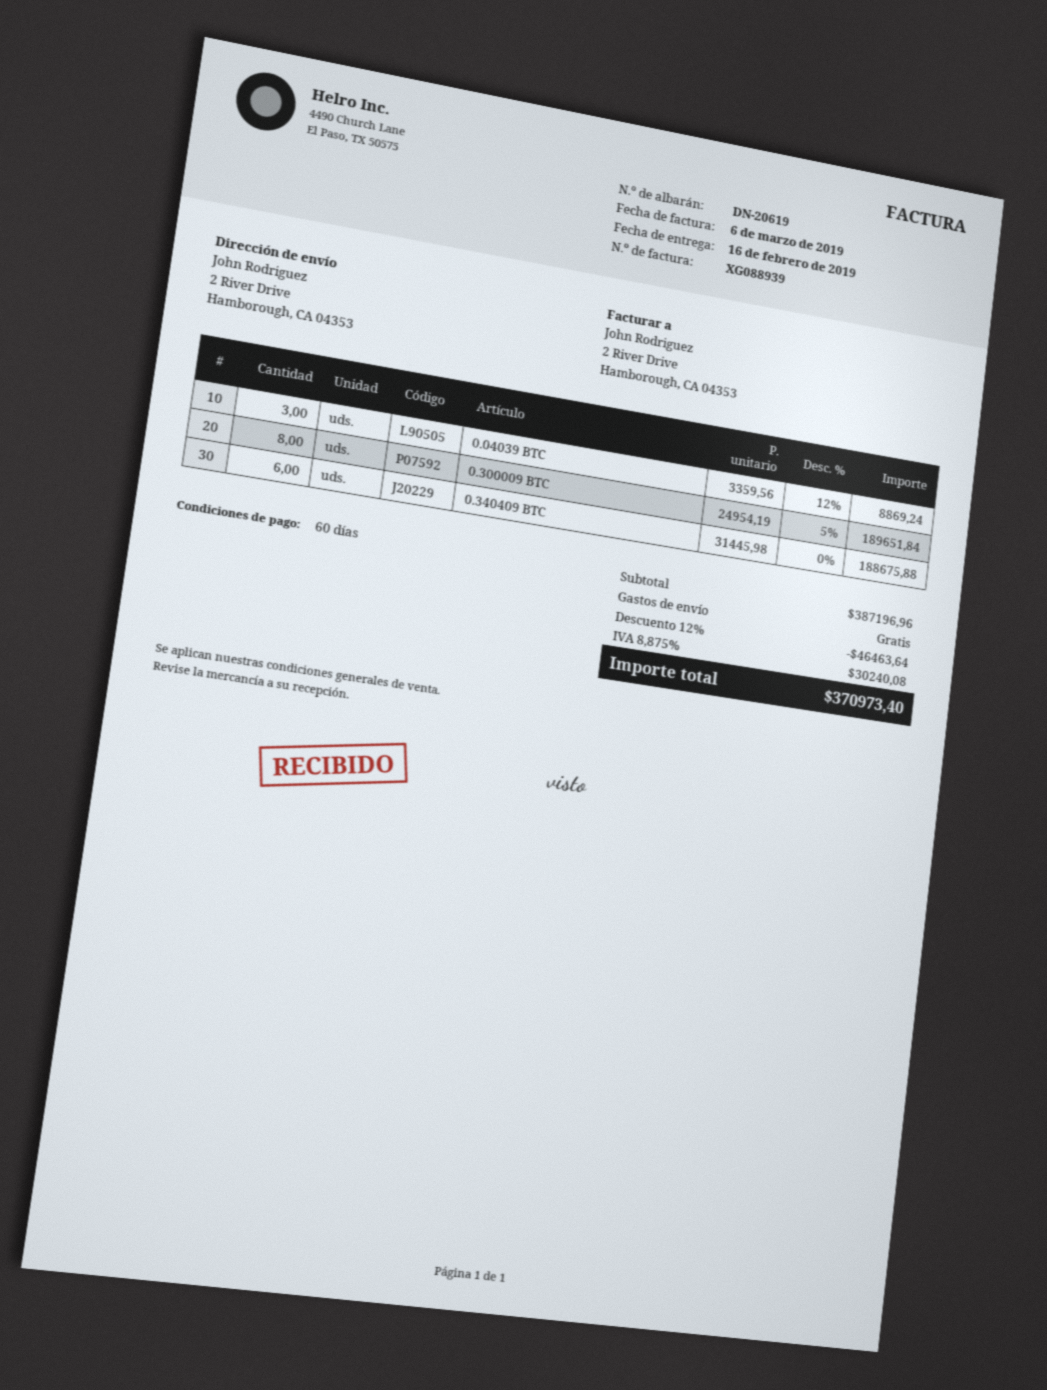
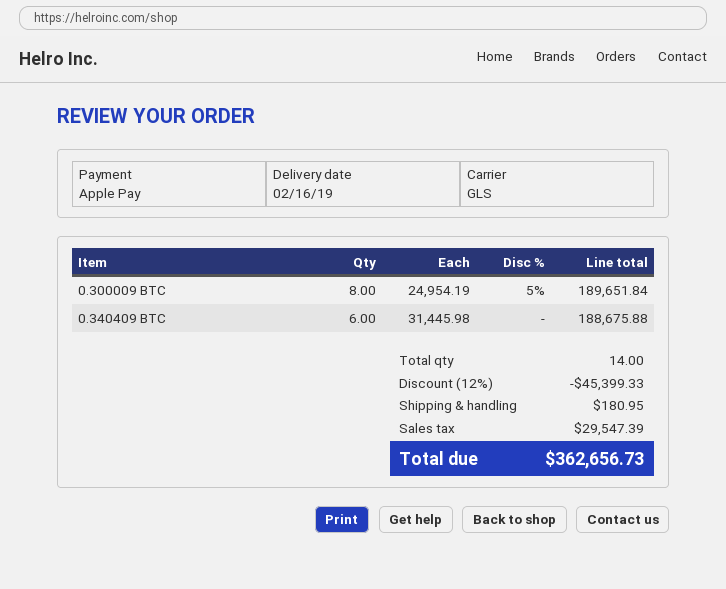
0.04039 BTC: 3 x 3359.56 - 12% = 8869.24 -> none
discount: 12% = 46463.64 -> 12% = 45399.33
shipping: 0.00 -> 180.95
tax: 30240.08 -> 29547.39
total: 370973.40 -> 362656.73

